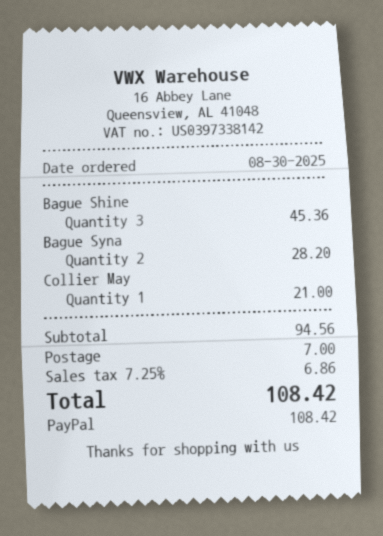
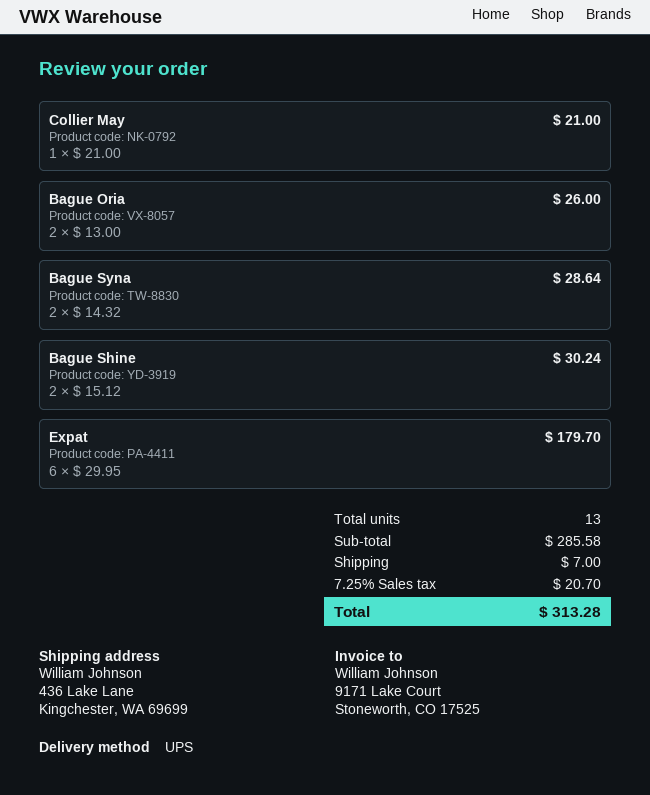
Bague Shine: 3 for 45.36 -> 2 for 30.24
Bague Syna: 2 for 28.20 -> 2 for 28.64
Bague Oria: none -> 2 for 26.00
Expat: none -> 6 for 179.70
subtotal: 94.56 -> 285.58
tax: 7.25% = 6.86 -> 7.25% = 20.70
total: 108.42 -> 313.28

